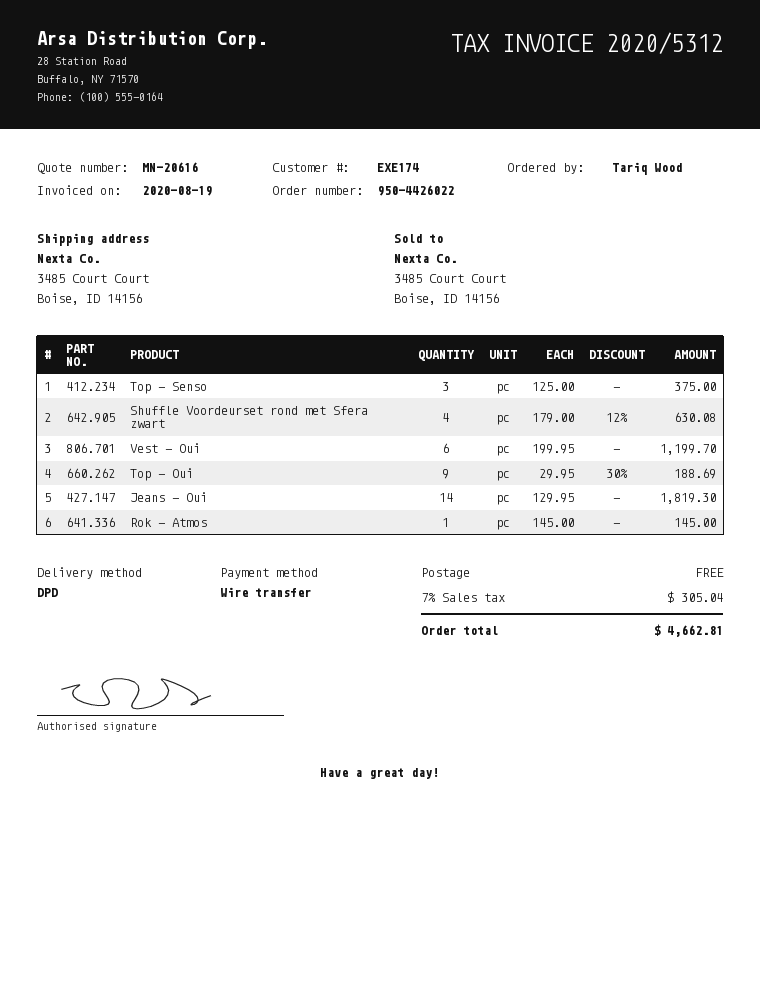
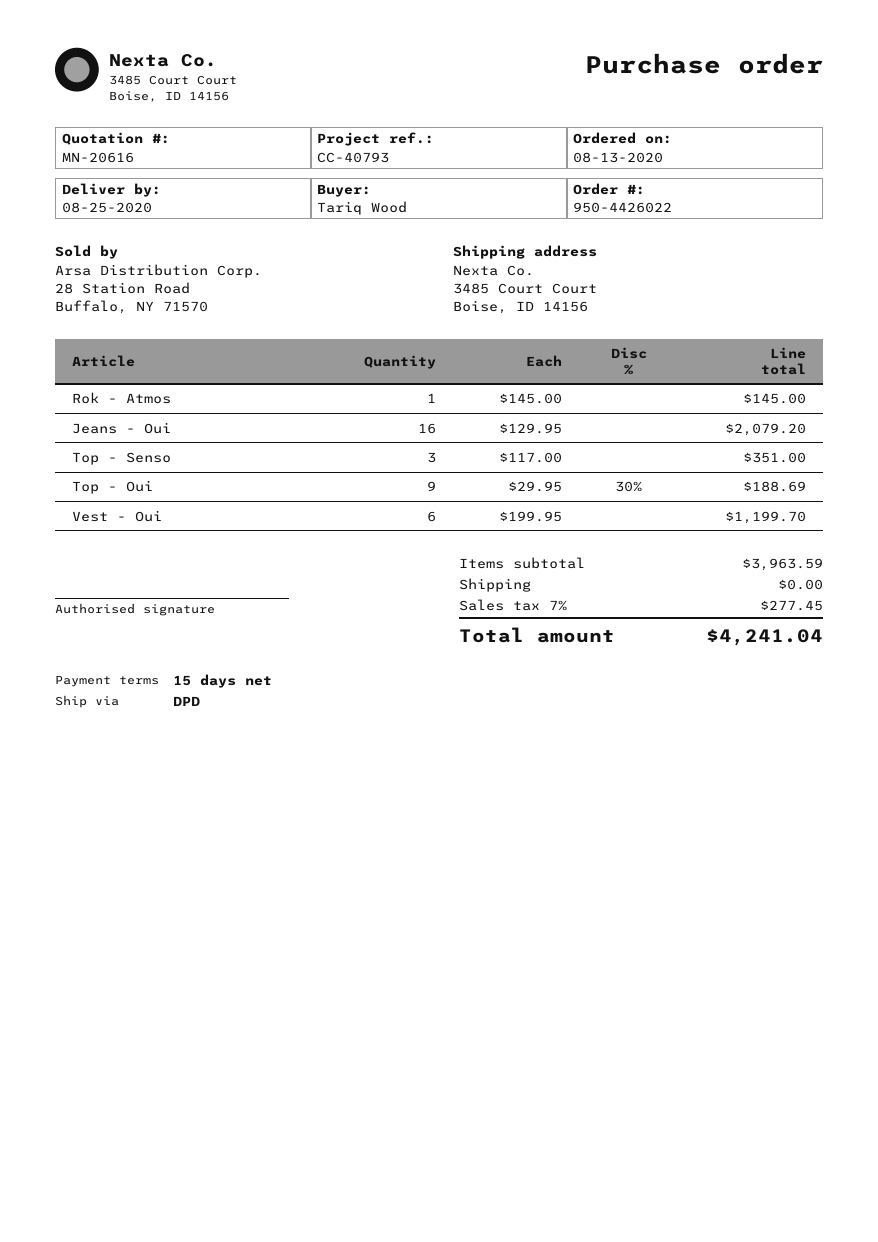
Top - Senso: 3 x 125.00 = 375.00 -> 3 x 117.00 = 351.00
Shuffle Voordeurset rond met Sfera zwart: 4 x 179.00 - 12% = 630.08 -> none
Jeans - Oui: 14 x 129.95 = 1819.30 -> 16 x 129.95 = 2079.20
tax: 7% = 305.04 -> 7% = 277.45
total: 4662.81 -> 4241.04

